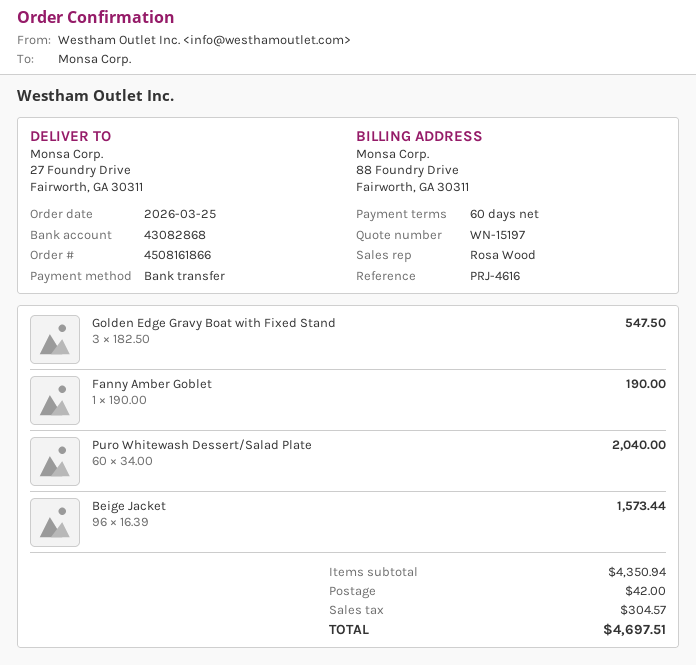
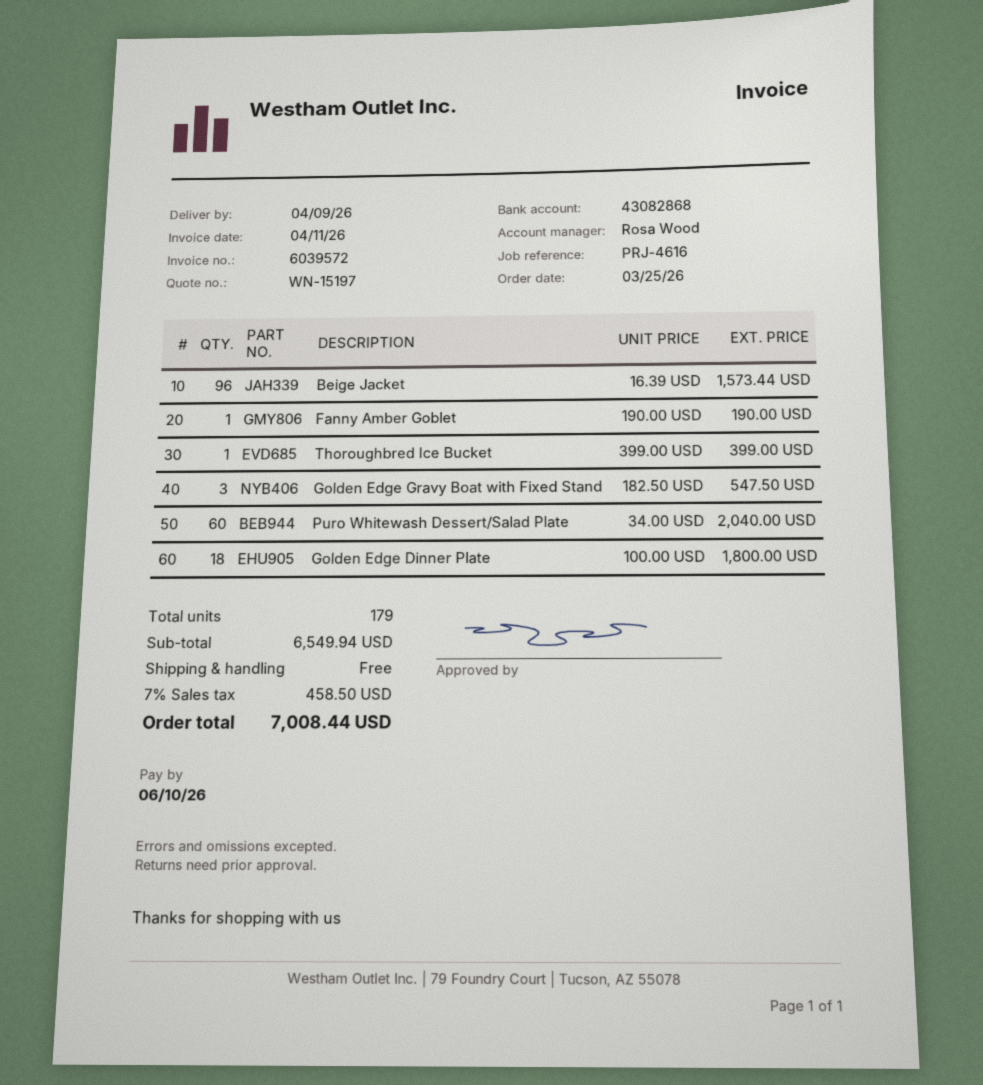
Thoroughbred Ice Bucket: none -> 1 x 399.00 = 399.00
Golden Edge Dinner Plate: none -> 18 x 100.00 = 1800.00
subtotal: 4350.94 -> 6549.94
shipping: 42.00 -> 0.00
tax: 304.57 -> 458.50
total: 4697.51 -> 7008.44

